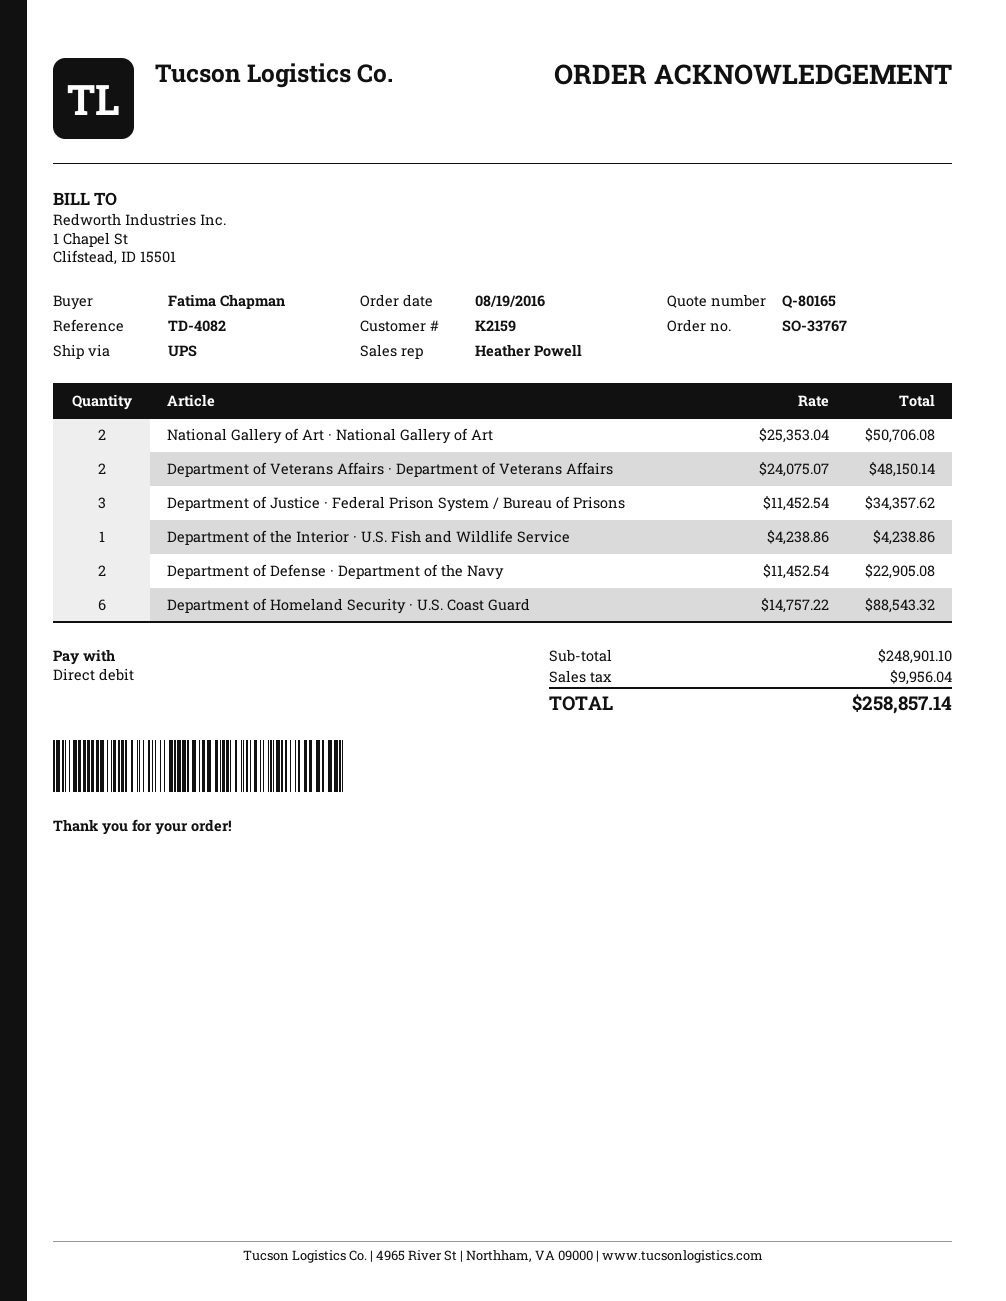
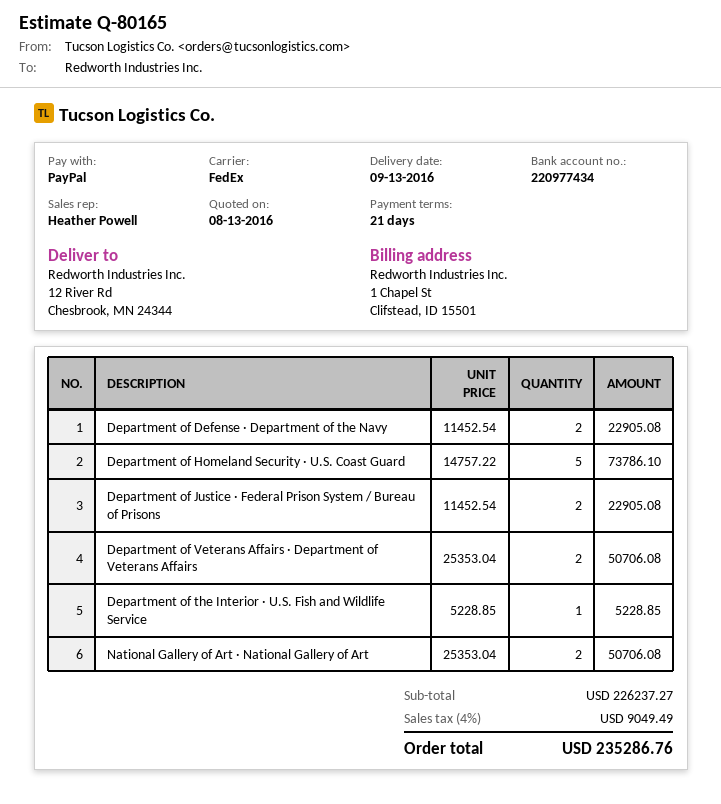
payment method: direct debit -> PayPal
shipping method: UPS -> FedEx
Department of Veterans Affairs · Department of Veterans Affairs: 2 x 24075.07 = 48150.14 -> 2 x 25353.04 = 50706.08
Department of Justice · Federal Prison System / Bureau of Prisons: 3 x 11452.54 = 34357.62 -> 2 x 11452.54 = 22905.08
Department of the Interior · U.S. Fish and Wildlife Service: 1 x 4238.86 = 4238.86 -> 1 x 5228.85 = 5228.85
Department of Homeland Security · U.S. Coast Guard: 6 x 14757.22 = 88543.32 -> 5 x 14757.22 = 73786.10
subtotal: 248901.10 -> 226237.27
tax: 9956.04 -> 9049.49
total: 258857.14 -> 235286.76

